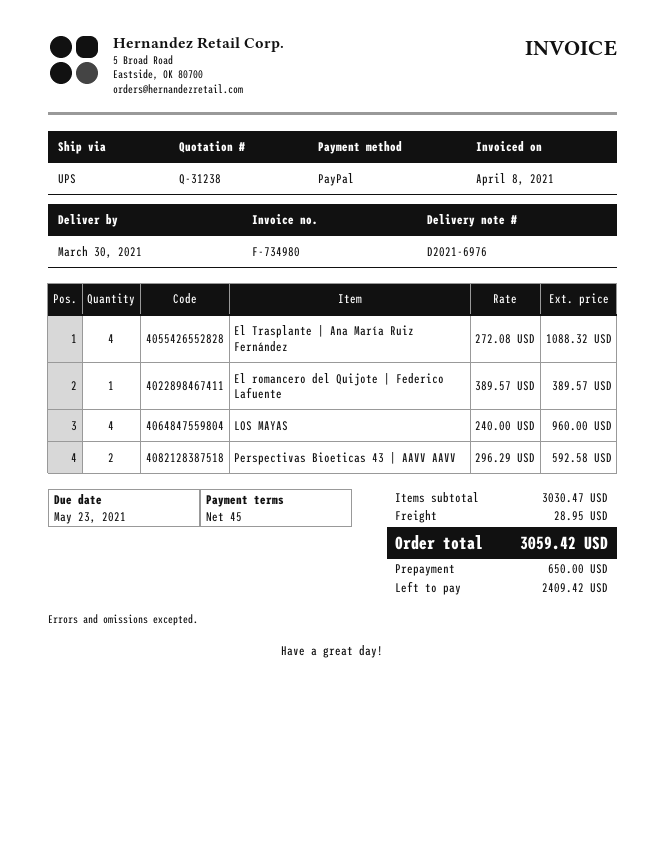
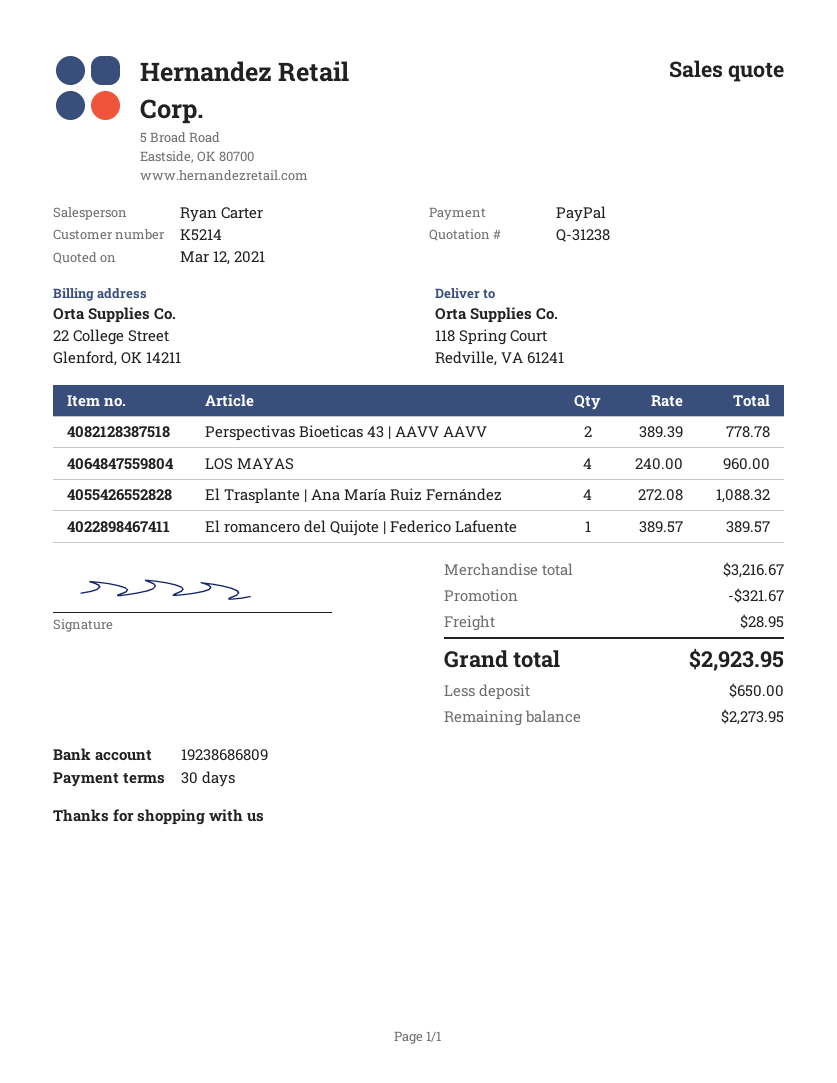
payment terms: 45 days -> 30 days
Perspectivas Bioeticas 43 | AAVV AAVV: 2 x 296.29 = 592.58 -> 2 x 389.39 = 778.78
subtotal: 3030.47 -> 3216.67
discount: none -> 321.67
total: 3059.42 -> 2923.95
balance: 2409.42 -> 2273.95

